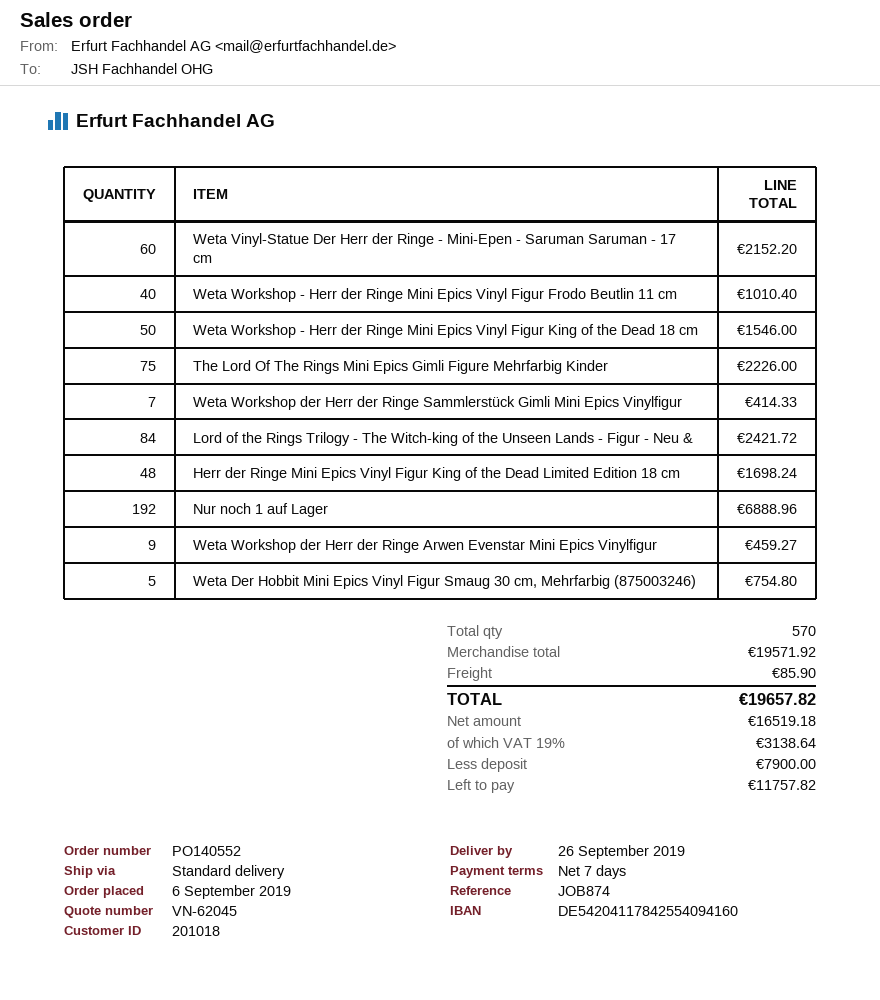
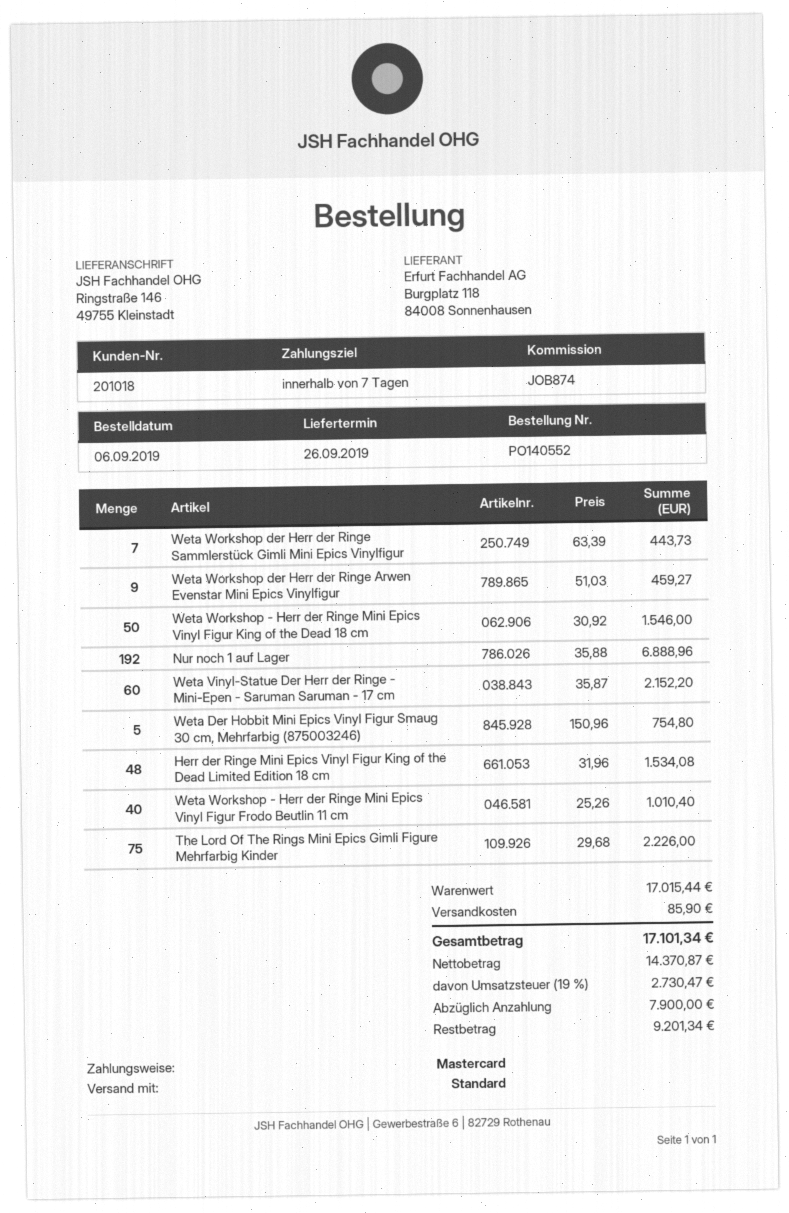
Weta Workshop der Herr der Ringe Sammlerstück Gimli Mini Epics Vinylfigur: 7 for 414.33 -> 7 for 443.73
Lord of the Rings Trilogy - The Witch-king of the Unseen Lands - Figur - Neu &: 84 for 2421.72 -> none
Herr der Ringe Mini Epics Vinyl Figur King of the Dead Limited Edition 18 cm: 48 for 1698.24 -> 48 for 1534.08
subtotal: 19571.92 -> 17015.44
net: 16519.18 -> 14370.87
tax: 19% = 3138.64 -> 19% = 2730.47
total: 19657.82 -> 17101.34
balance: 11757.82 -> 9201.34

